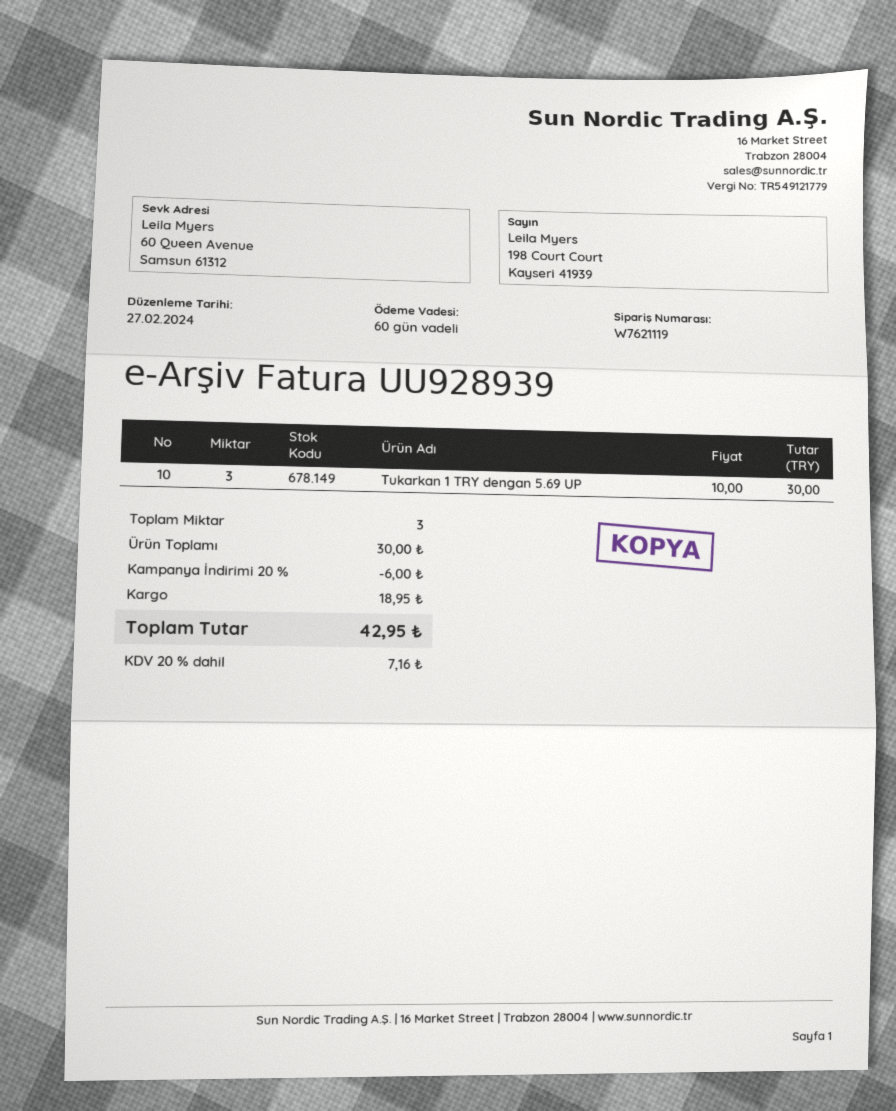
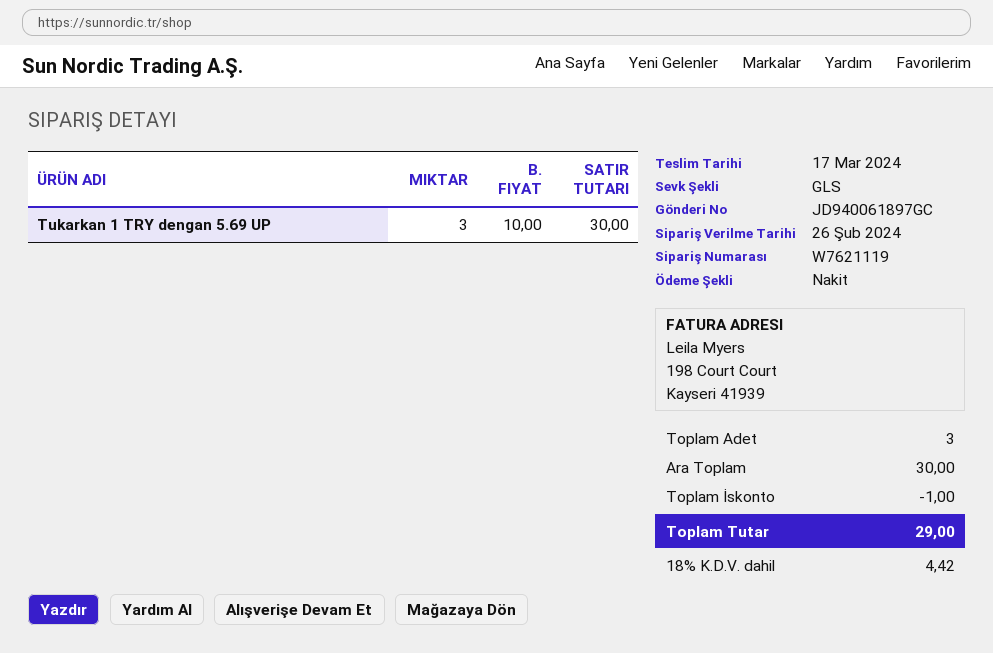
discount: 6.00 -> 1.00
shipping: 18.95 -> none
tax: 20% = 7.16 -> 18% = 4.42
total: 42.95 -> 29.00

